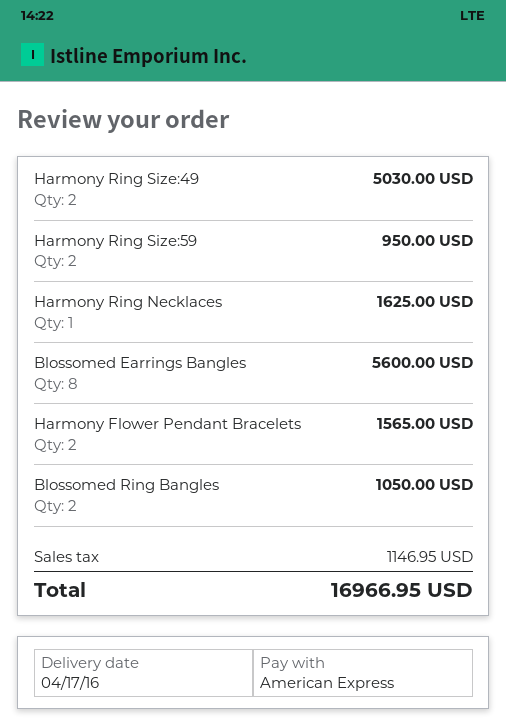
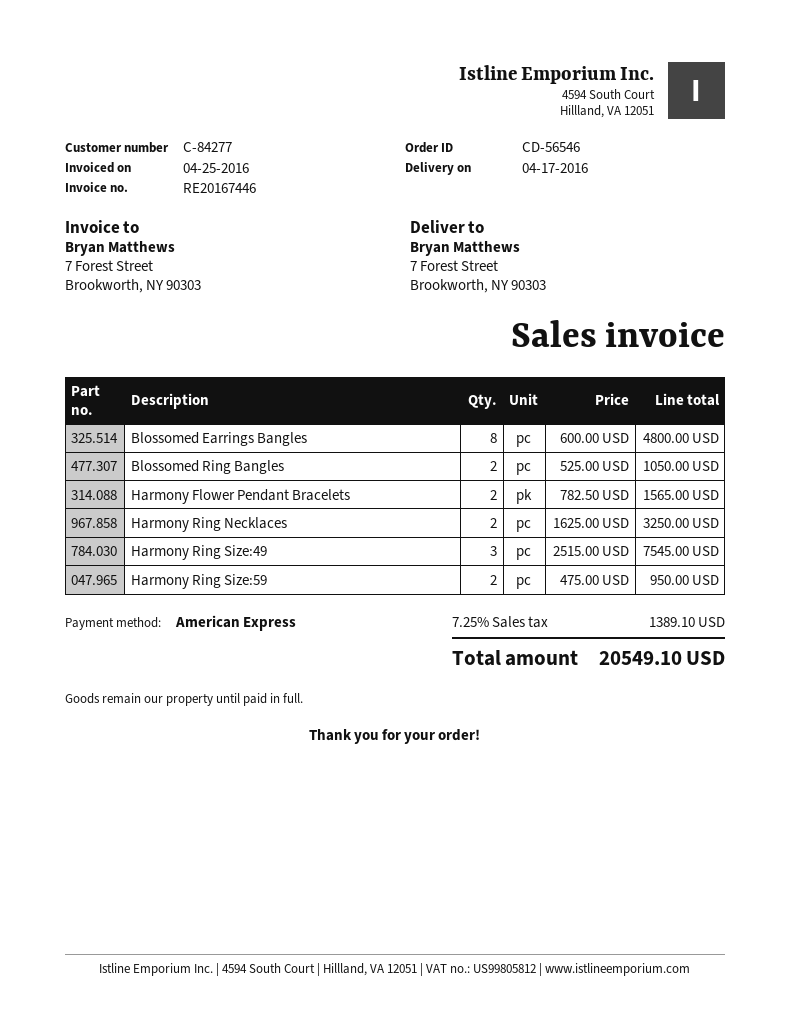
Harmony Ring Size:49: 2 for 5030.00 -> 3 for 7545.00
Harmony Ring Necklaces: 1 for 1625.00 -> 2 for 3250.00
Blossomed Earrings Bangles: 8 for 5600.00 -> 8 for 4800.00
tax: 1146.95 -> 1389.10
total: 16966.95 -> 20549.10

